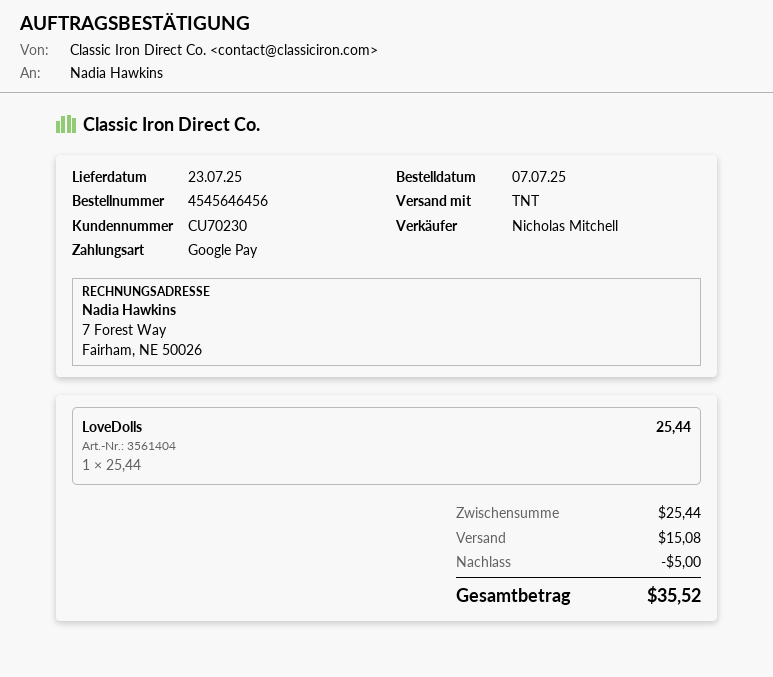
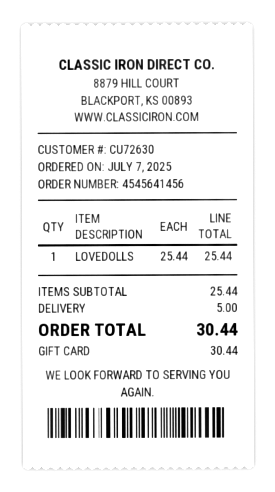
order number: 4545646456 -> 4545641456
customer number: CU70230 -> CU72630
payment method: Google Pay -> gift card
discount: 5.00 -> none
shipping: 15.08 -> 5.00
total: 35.52 -> 30.44

